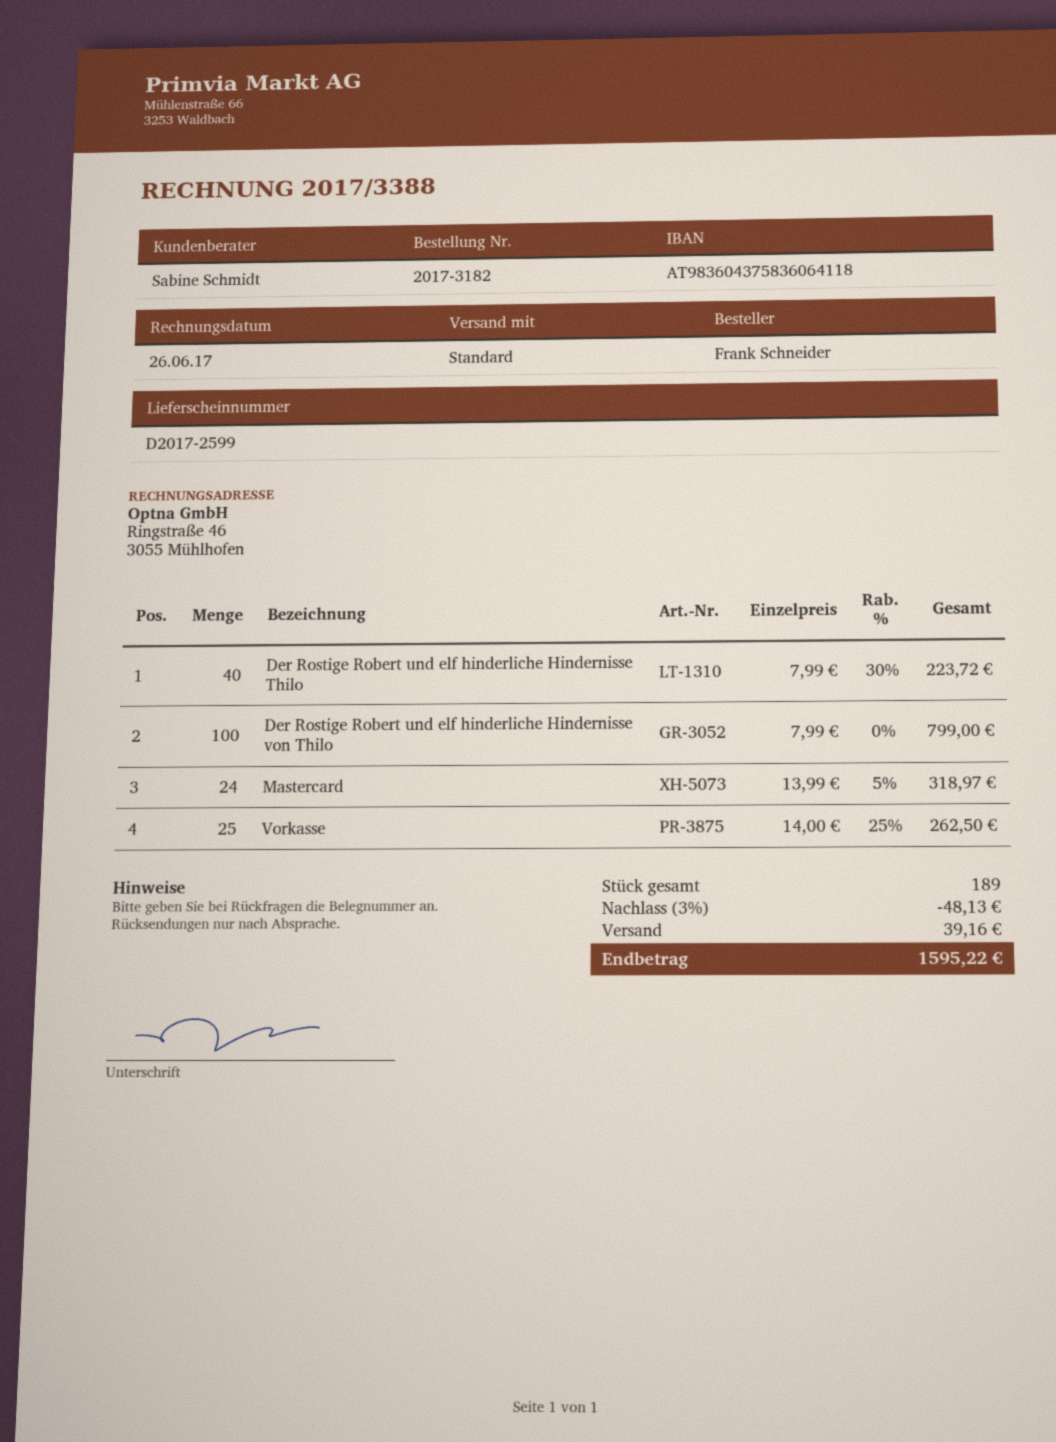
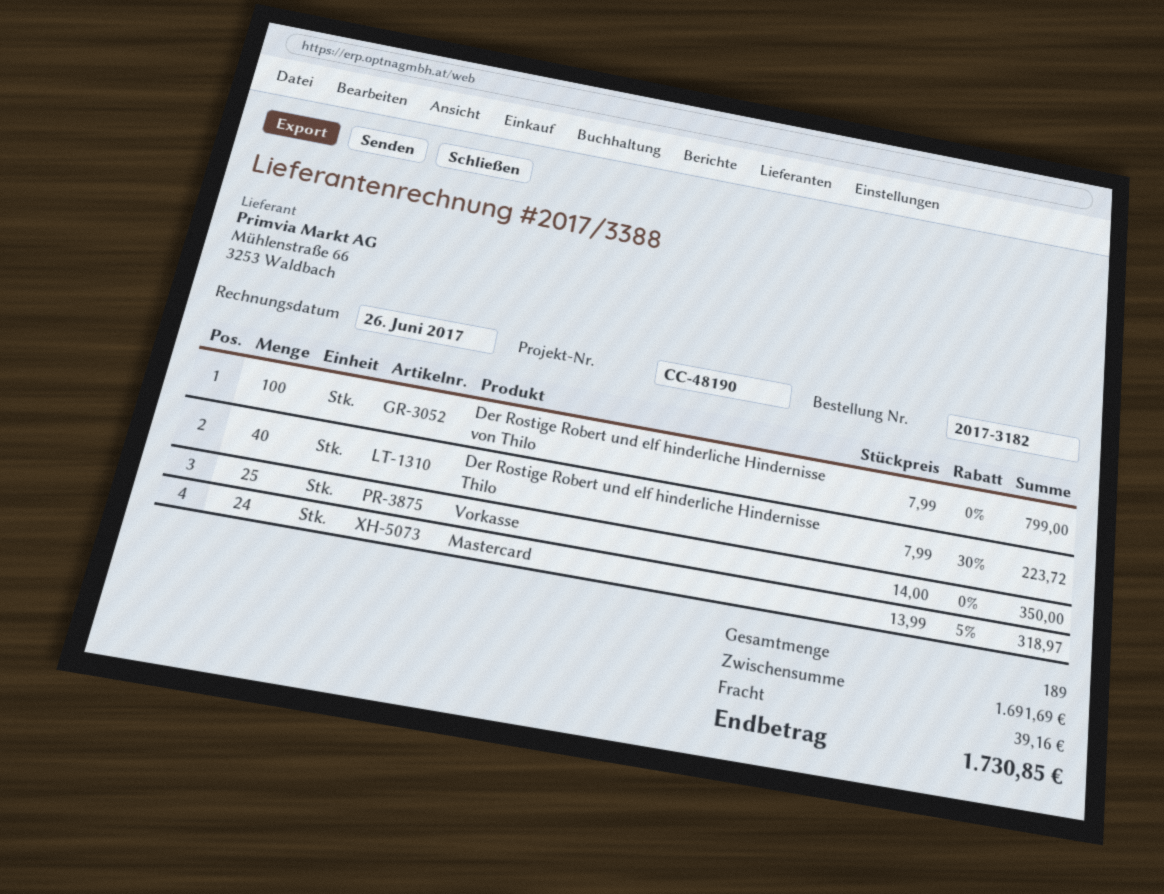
Vorkasse: 25 x 14.00 - 25% = 262.50 -> 25 x 14.00 = 350.00
discount: 3% = 48.13 -> none
total: 1595.22 -> 1730.85

